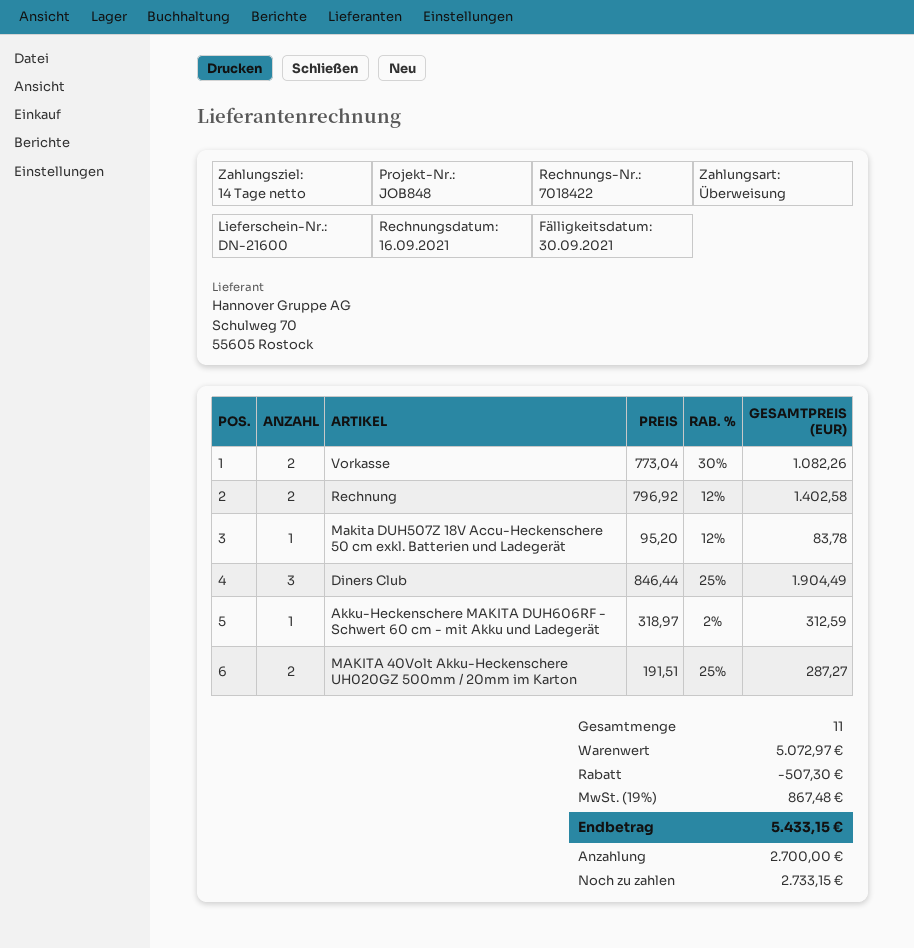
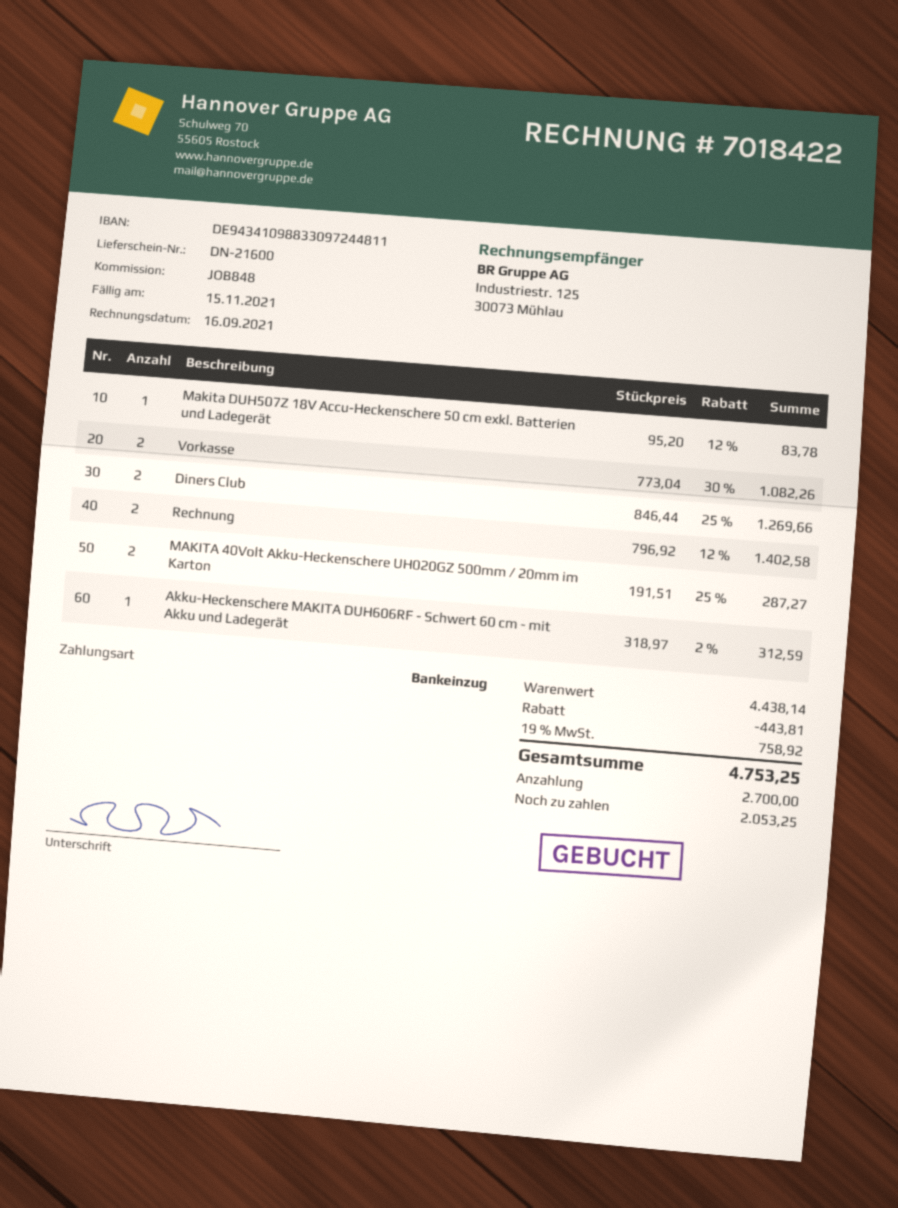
due date: 2021-09-30 -> 2021-11-15
payment method: bank transfer -> direct debit
Diners Club: 3 x 846.44 - 25% = 1904.49 -> 2 x 846.44 - 25% = 1269.66
subtotal: 5072.97 -> 4438.14
discount: 507.30 -> 443.81
tax: 19% = 867.48 -> 19% = 758.92
total: 5433.15 -> 4753.25
balance: 2733.15 -> 2053.25

